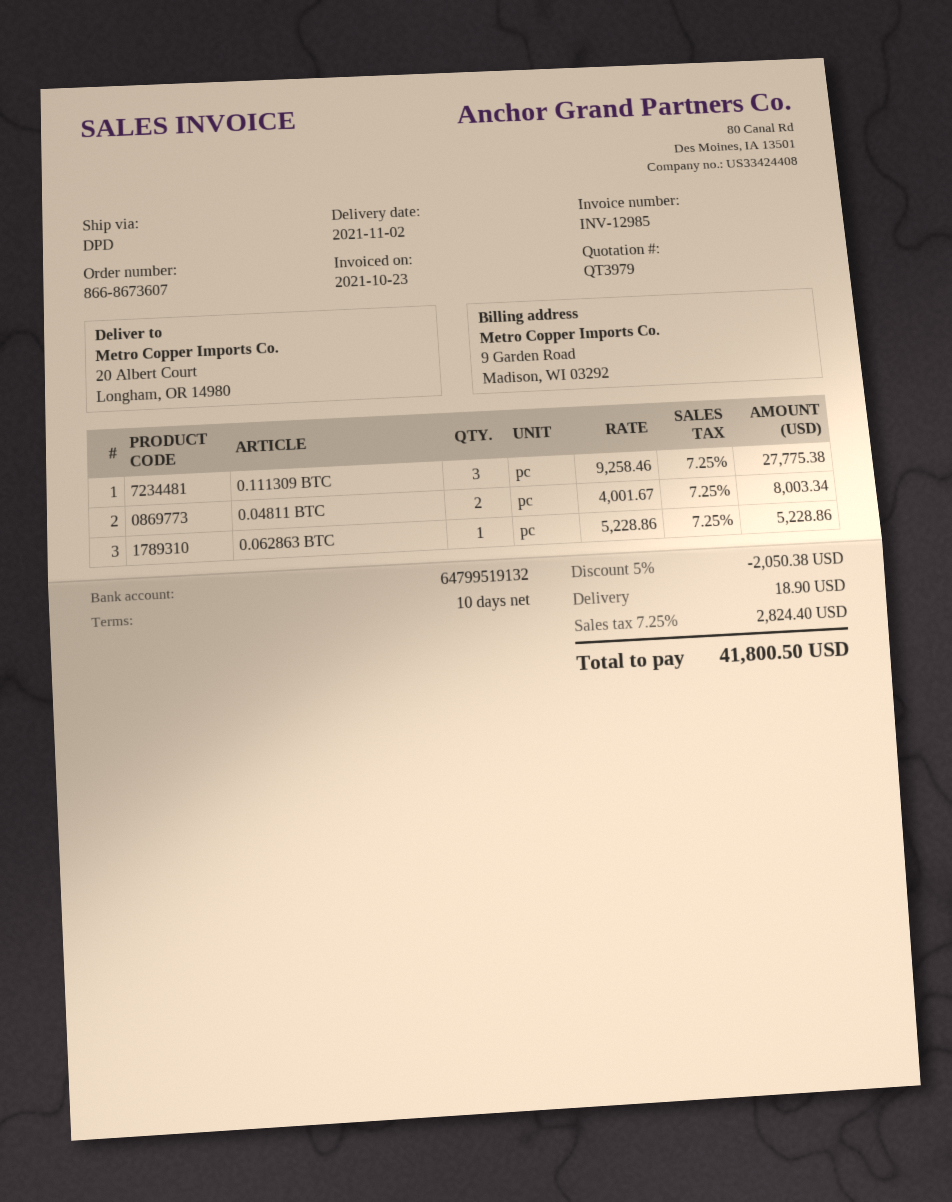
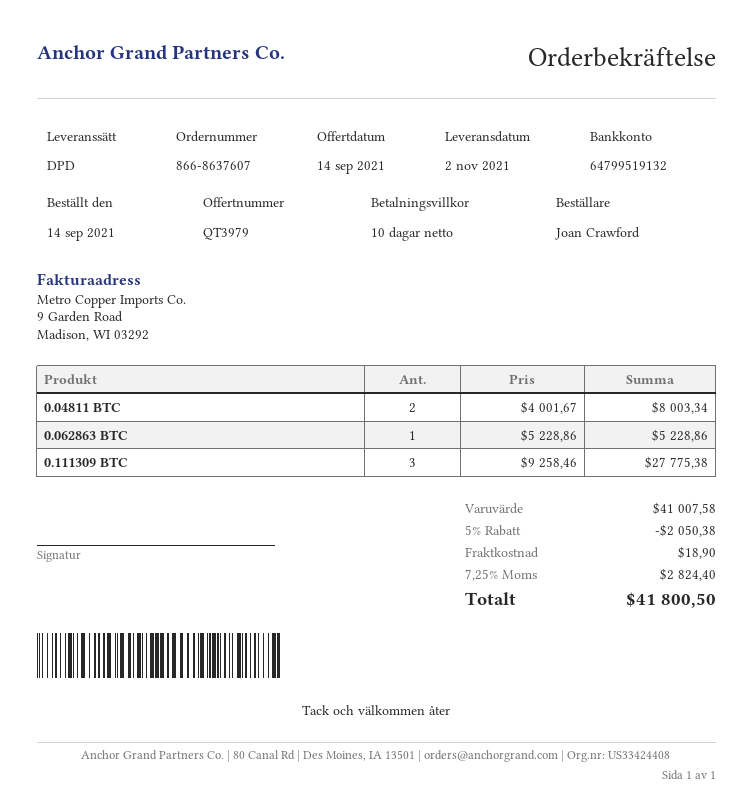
order number: 866-8673607 -> 866-8637607

